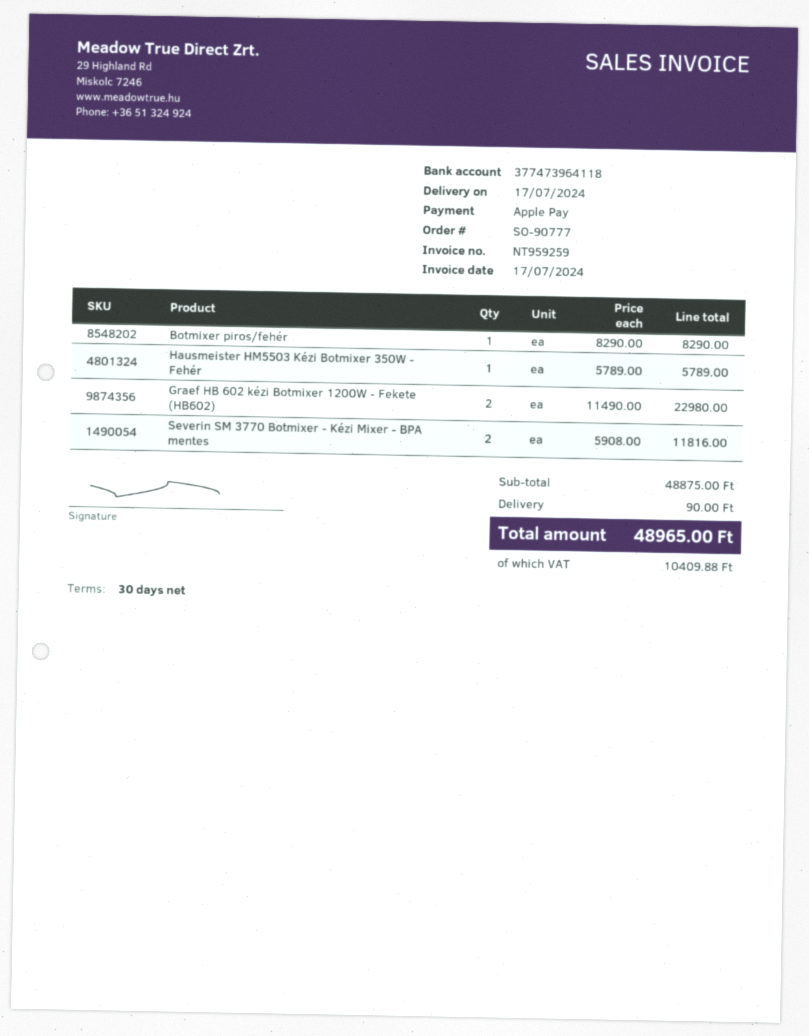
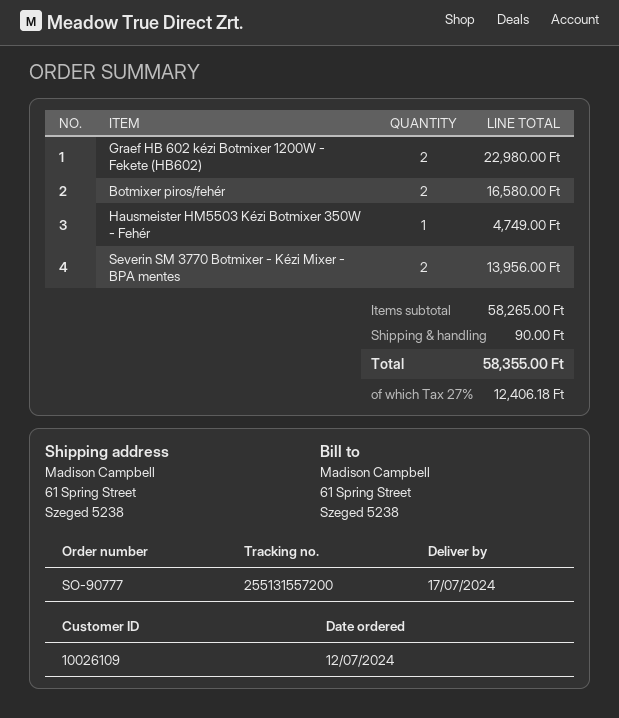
Botmixer piros/fehér: 1 for 8290.00 -> 2 for 16580.00
Hausmeister HM5503 Kézi Botmixer 350W - Fehér: 1 for 5789.00 -> 1 for 4749.00
Severin SM 3770 Botmixer - Kézi Mixer - BPA mentes: 2 for 11816.00 -> 2 for 13956.00
subtotal: 48875.00 -> 58265.00
tax: 10409.88 -> 12406.18
total: 48965.00 -> 58355.00

